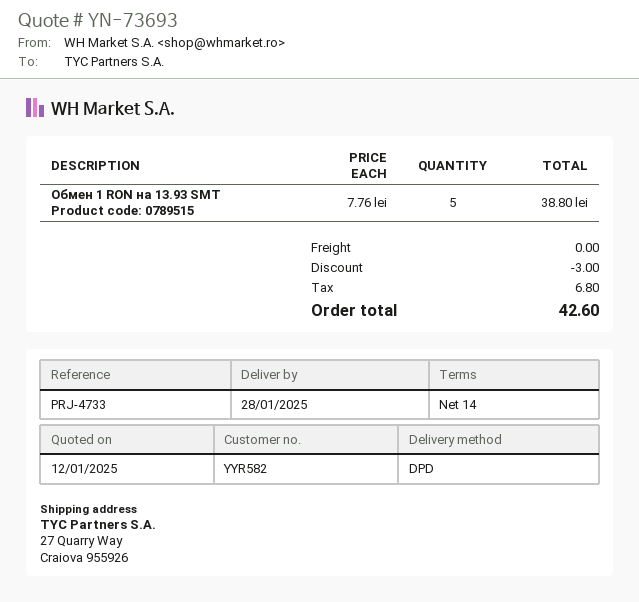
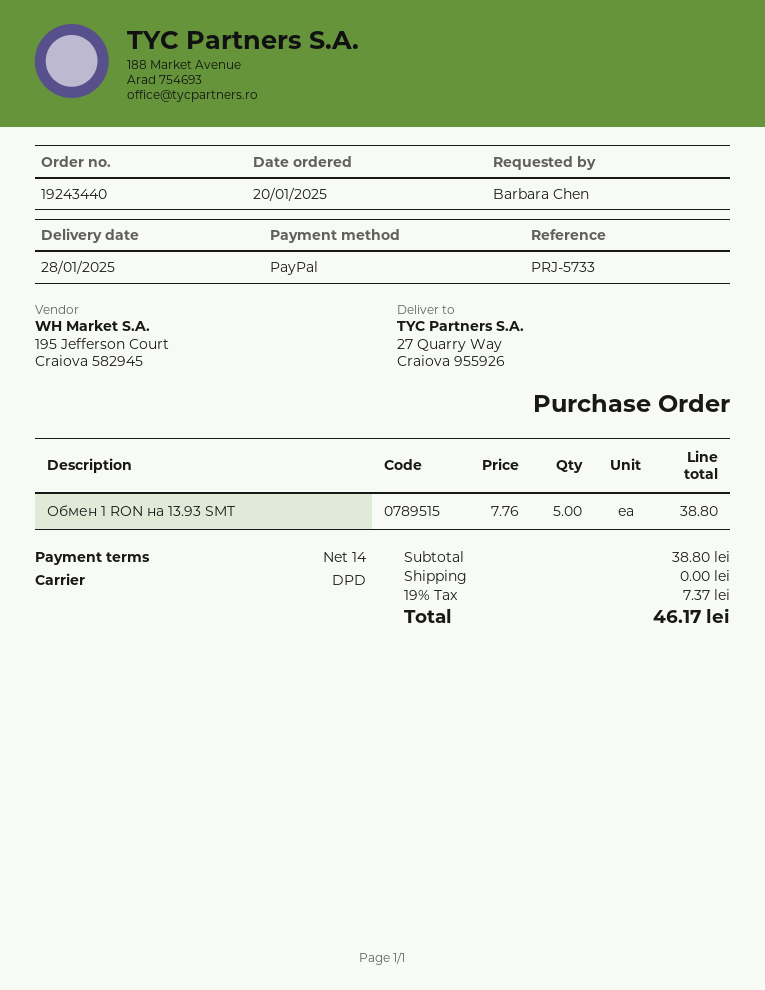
reference: PRJ-4733 -> PRJ-5733
discount: 3.00 -> none
tax: 6.80 -> 7.37
total: 42.60 -> 46.17

